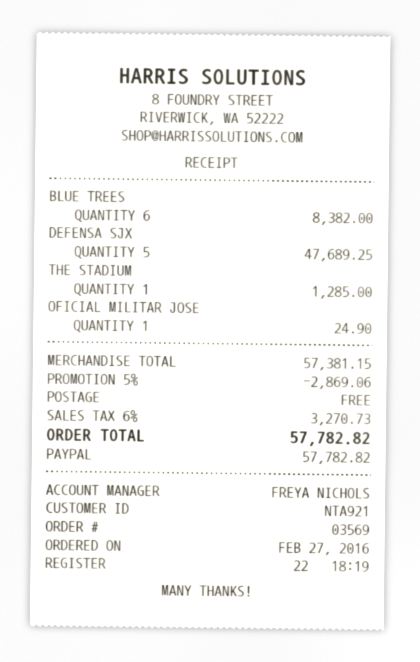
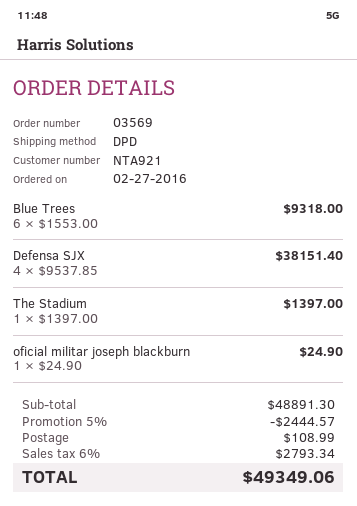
BLUE TREES: 6 for 8382.00 -> 6 for 9318.00
DEFENSA SJX: 5 for 47689.25 -> 4 for 38151.40
THE STADIUM: 1 for 1285.00 -> 1 for 1397.00
subtotal: 57381.15 -> 48891.30
discount: 5% = 2869.06 -> 5% = 2444.57
shipping: 0.00 -> 108.99
tax: 6% = 3270.73 -> 6% = 2793.34
total: 57782.82 -> 49349.06

